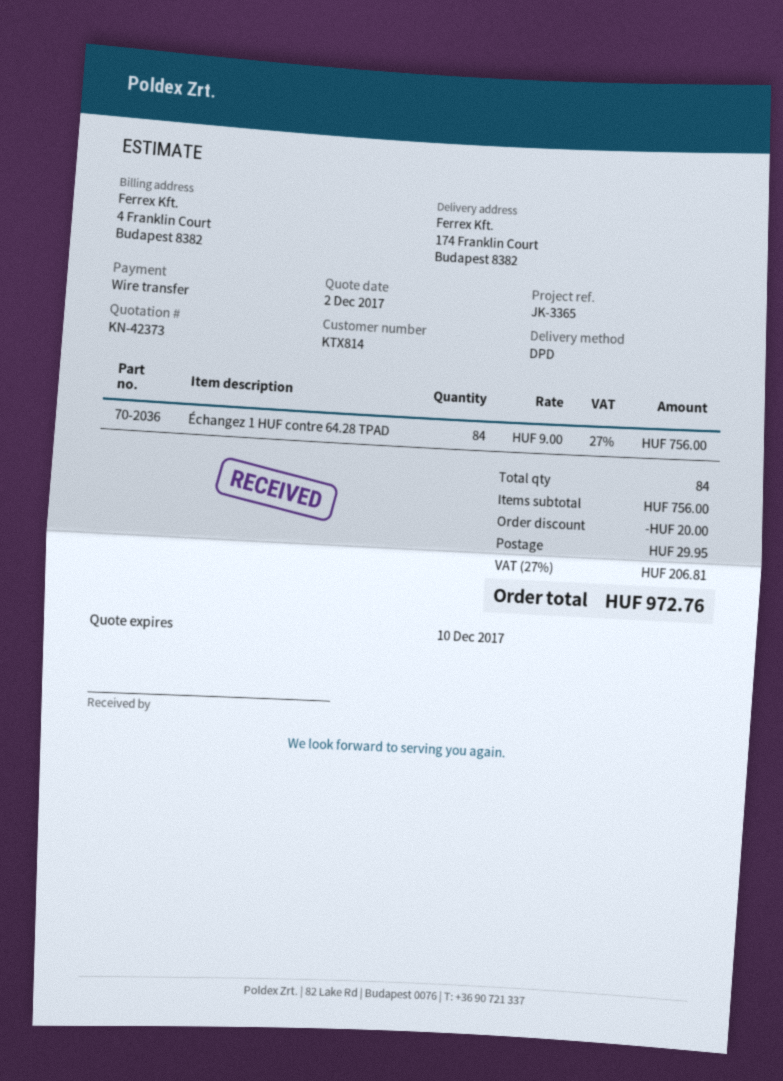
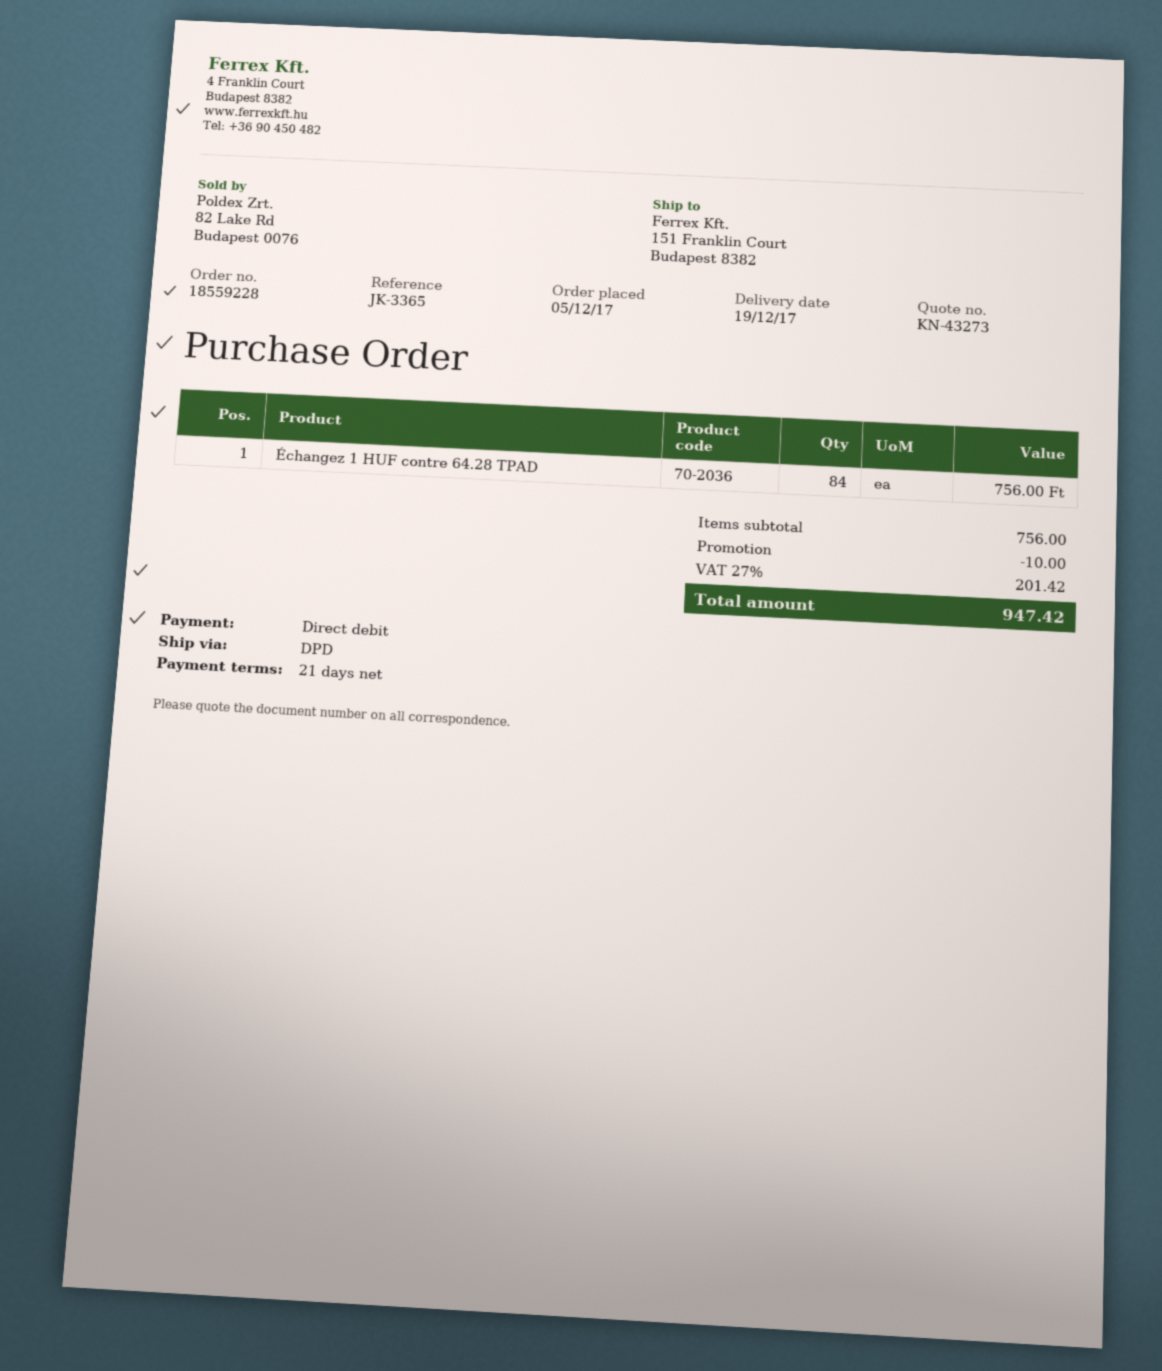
quote number: KN-42373 -> KN-43273
payment method: bank transfer -> direct debit
ship to: 174 Franklin Court, Budapest 8382 -> 151 Franklin Court, Budapest 8382
discount: 20.00 -> 10.00
shipping: 29.95 -> none
tax: 27% = 206.81 -> 27% = 201.42
total: 972.76 -> 947.42

